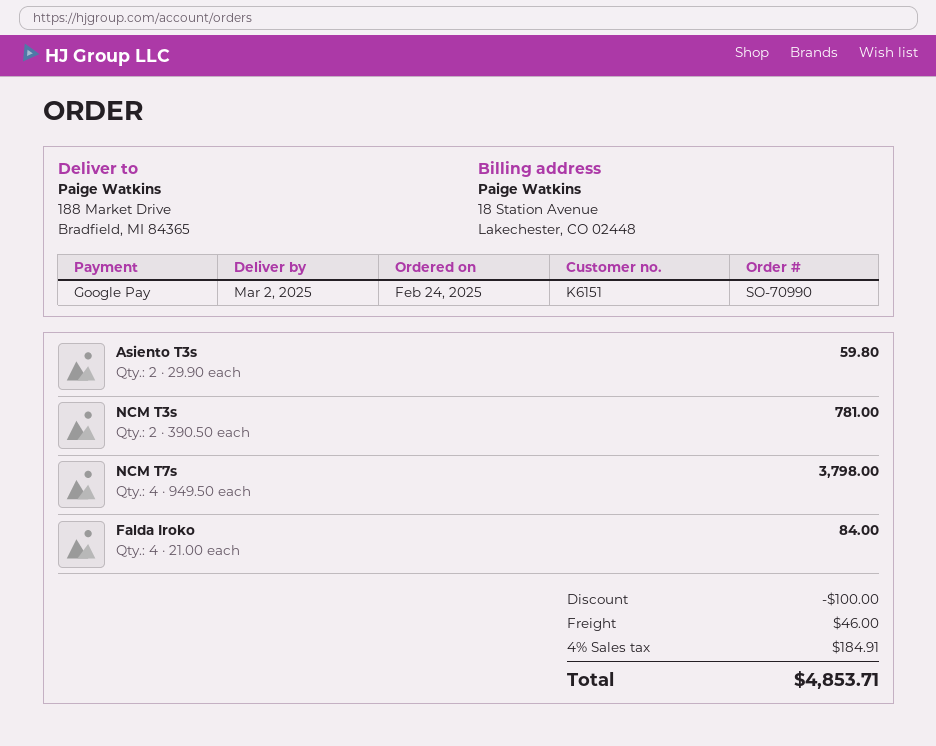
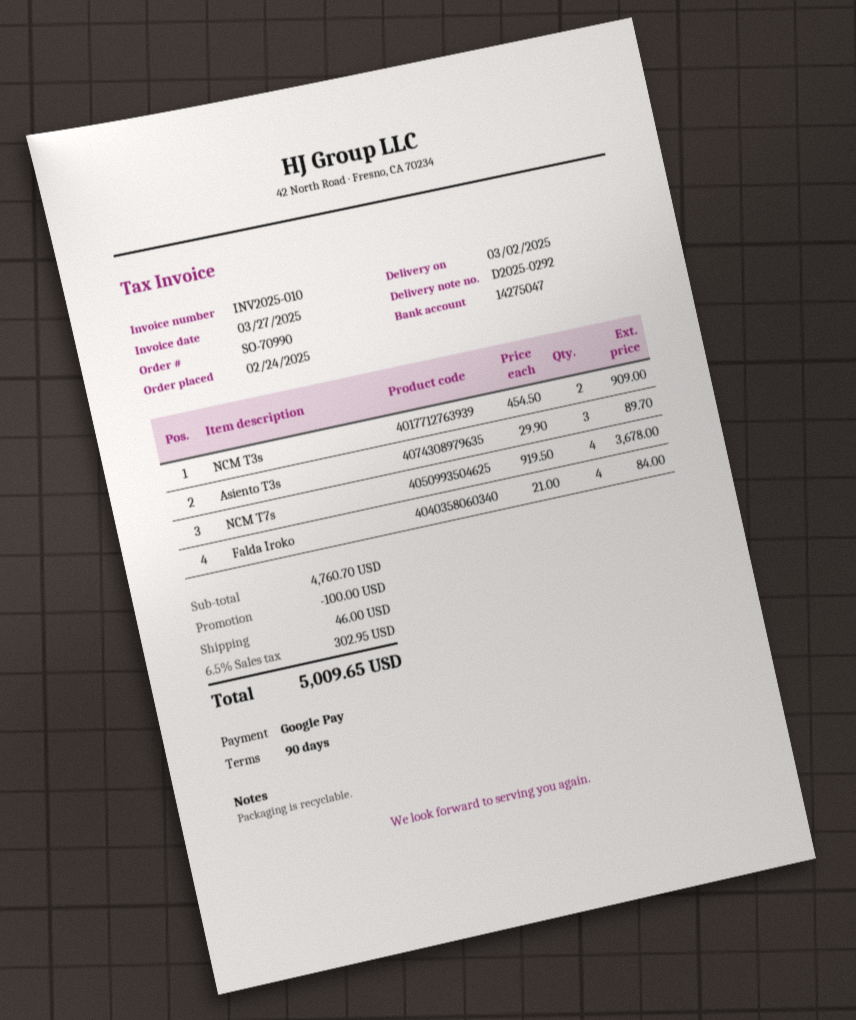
Asiento T3s: 2 x 29.90 = 59.80 -> 3 x 29.90 = 89.70
NCM T3s: 2 x 390.50 = 781.00 -> 2 x 454.50 = 909.00
NCM T7s: 4 x 949.50 = 3798.00 -> 4 x 919.50 = 3678.00
tax: 4% = 184.91 -> 6.5% = 302.95
total: 4853.71 -> 5009.65

